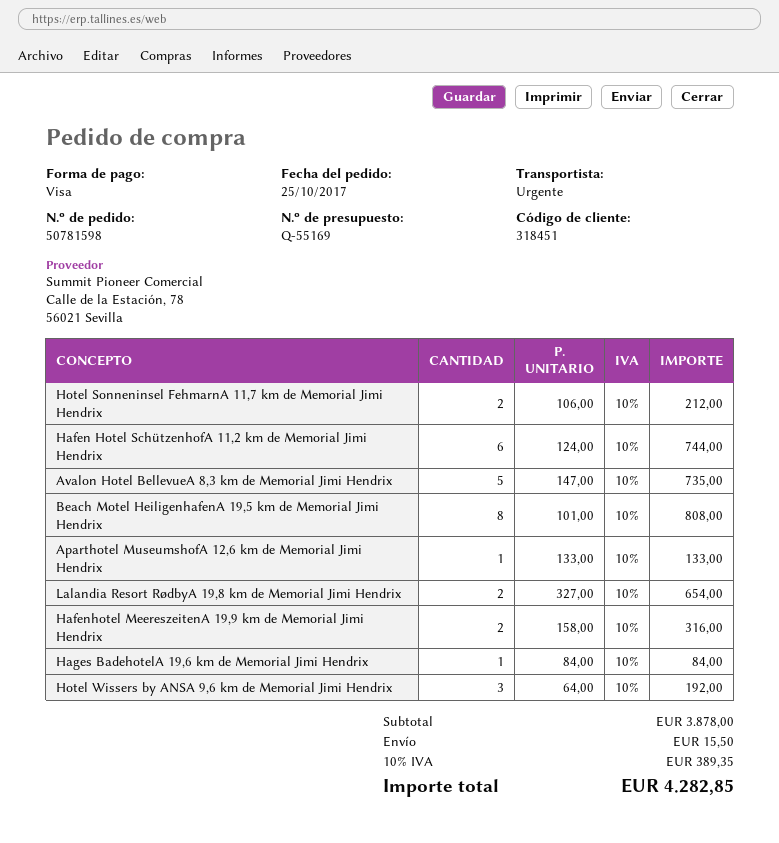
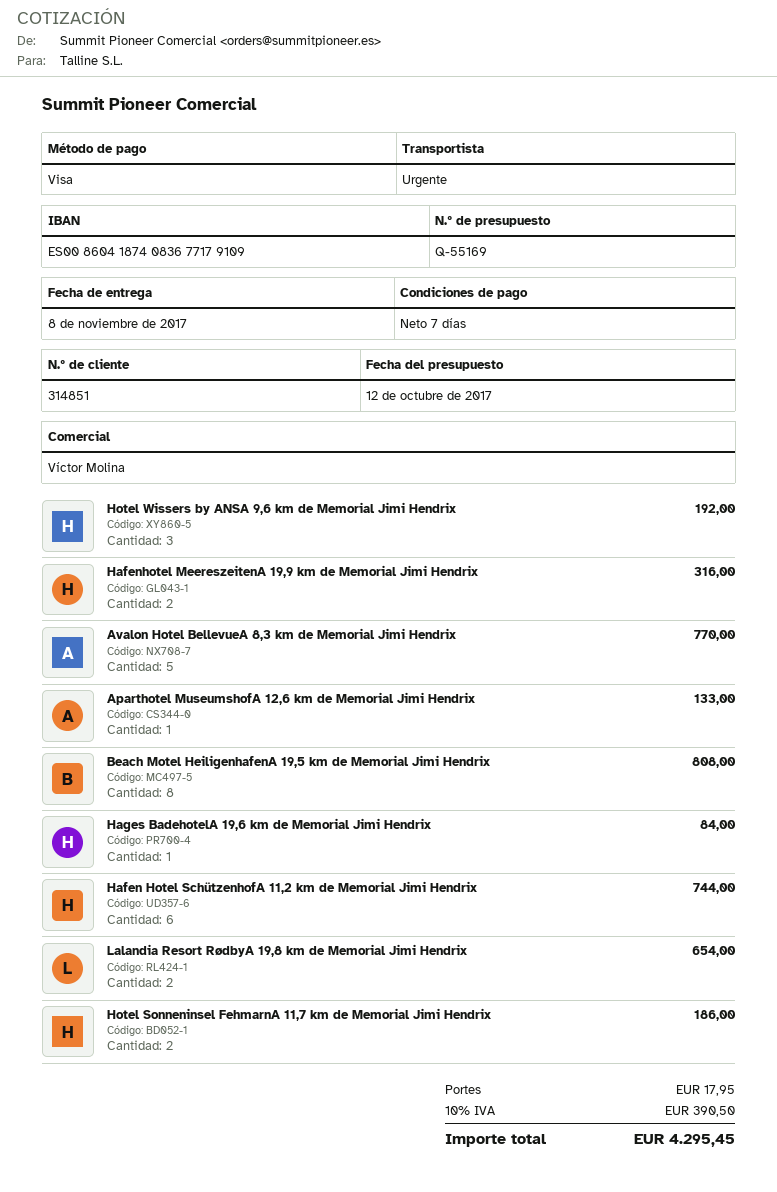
customer number: 318451 -> 314851
Hotel Sonneninsel FehmarnA 11,7 km de Memorial Jimi Hendrix: 2 for 212.00 -> 2 for 186.00
Avalon Hotel BellevueA 8,3 km de Memorial Jimi Hendrix: 5 for 735.00 -> 5 for 770.00
shipping: 15.50 -> 17.95
tax: 10% = 389.35 -> 10% = 390.50
total: 4282.85 -> 4295.45

